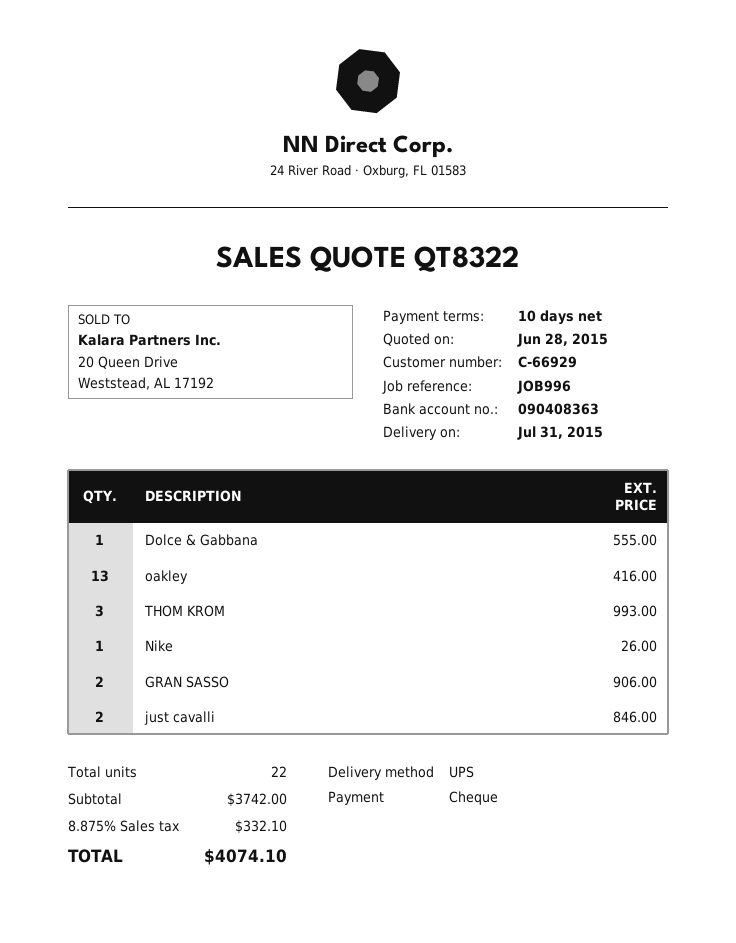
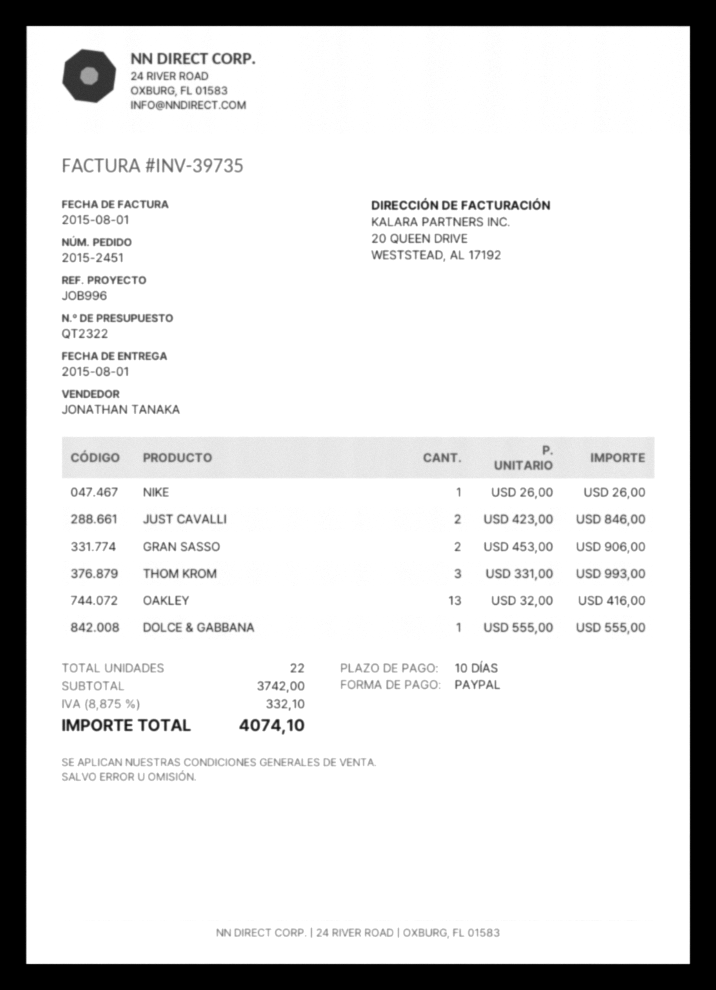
quote number: QT8322 -> QT2322
delivery date: 2015-07-31 -> 2015-08-01
payment method: cheque -> PayPal

